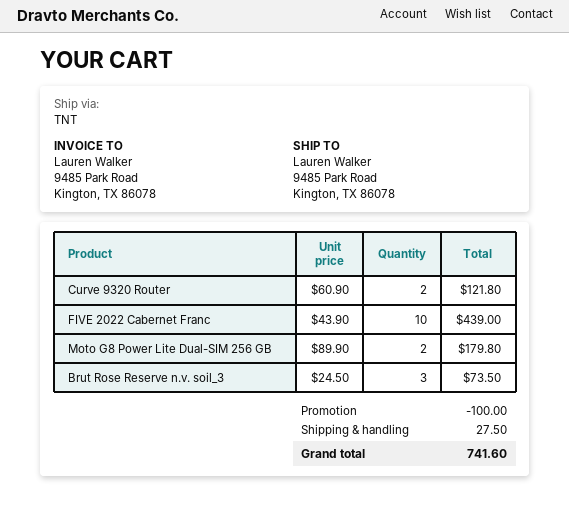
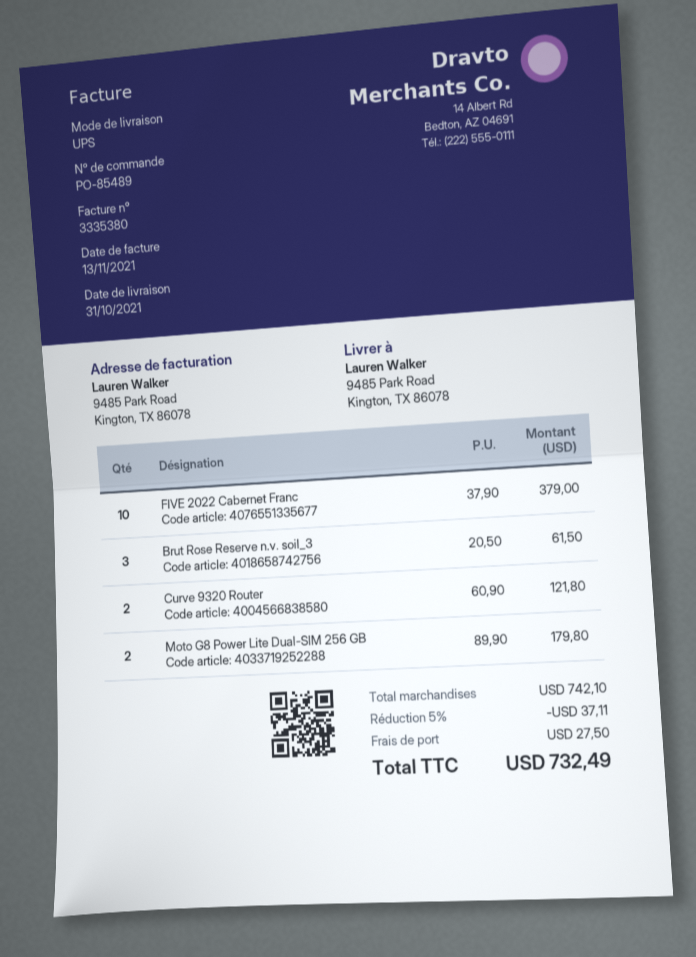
shipping method: TNT -> UPS
FIVE 2022 Cabernet Franc: 10 x 43.90 = 439.00 -> 10 x 37.90 = 379.00
Brut Rose Reserve n.v. soil_3: 3 x 24.50 = 73.50 -> 3 x 20.50 = 61.50
discount: 100.00 -> 37.11
total: 741.60 -> 732.49

